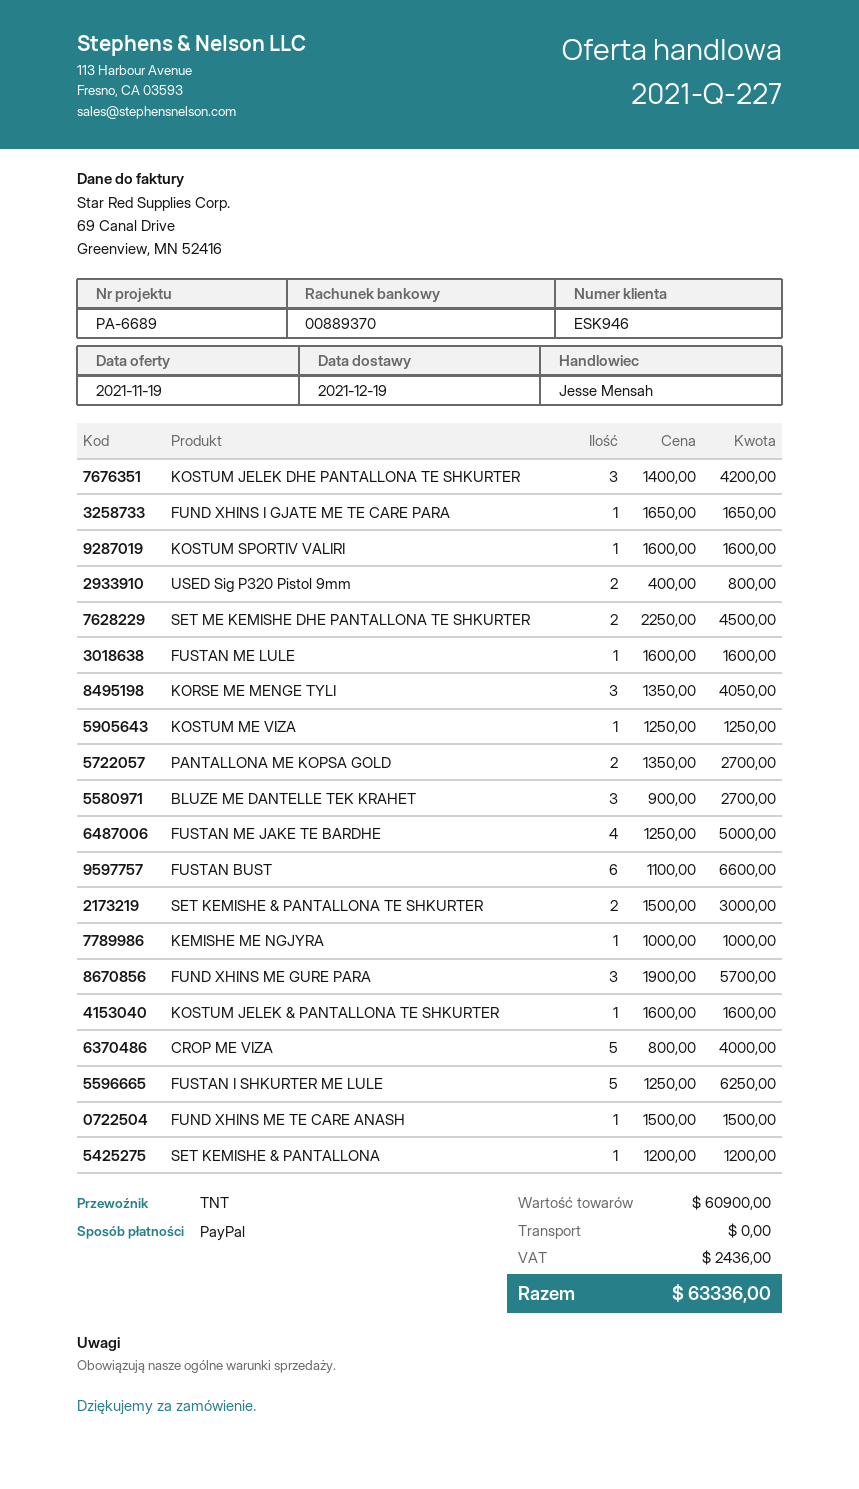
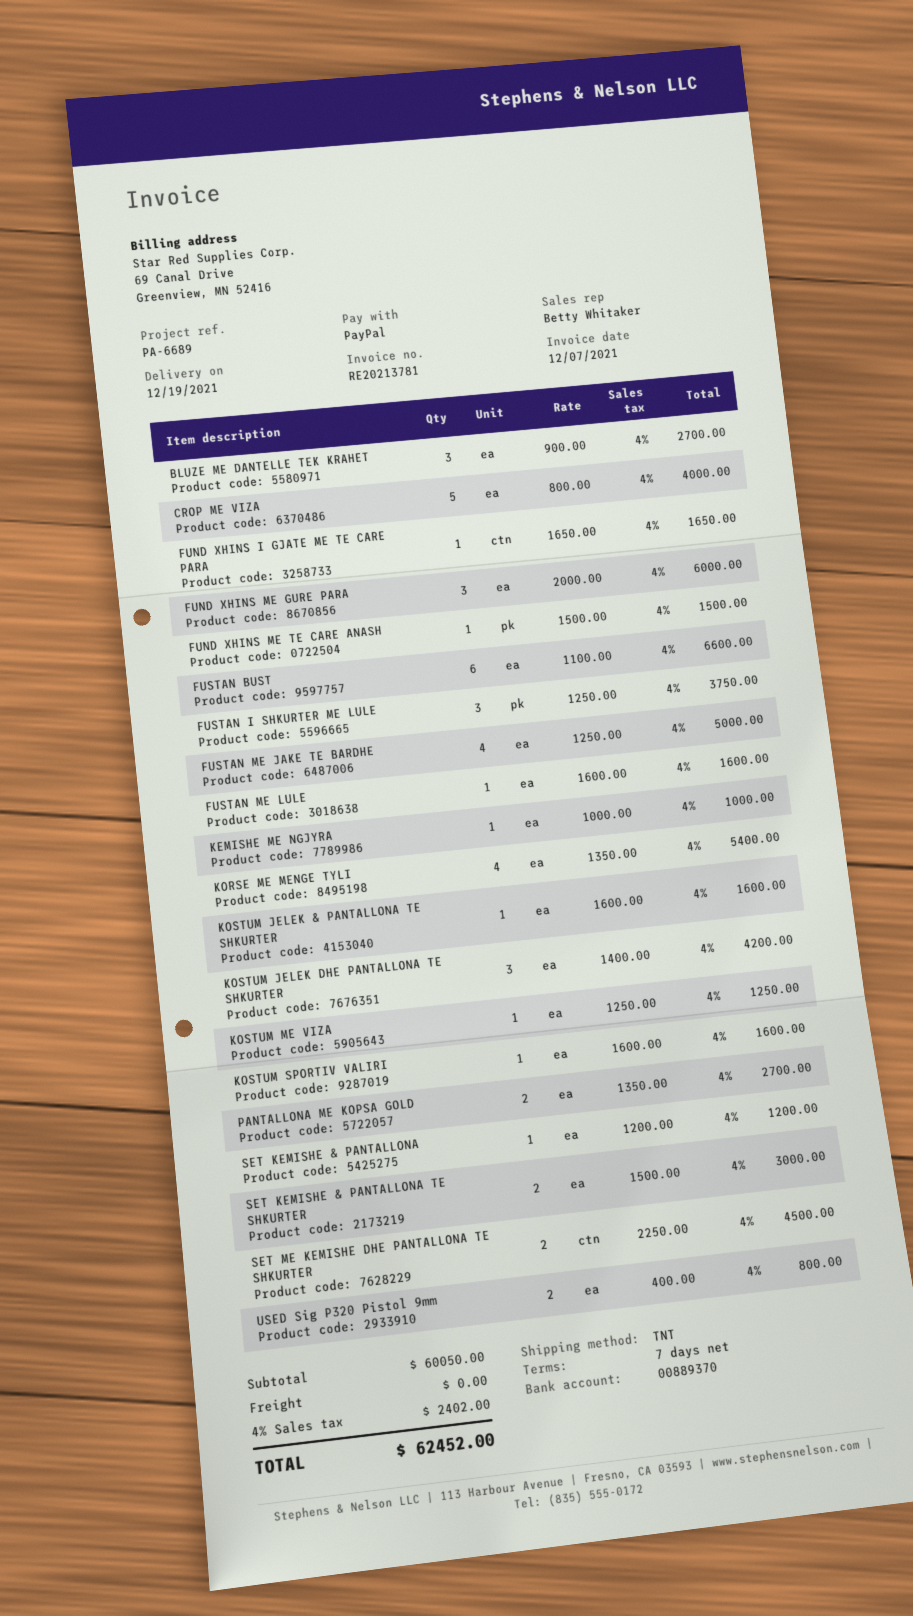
sales rep: Jesse Mensah -> Betty Whitaker
KORSE ME MENGE TYLI: 3 x 1350.00 = 4050.00 -> 4 x 1350.00 = 5400.00
FUND XHINS ME GURE PARA: 3 x 1900.00 = 5700.00 -> 3 x 2000.00 = 6000.00
FUSTAN I SHKURTER ME LULE: 5 x 1250.00 = 6250.00 -> 3 x 1250.00 = 3750.00
subtotal: 60900.00 -> 60050.00
tax: 2436.00 -> 2402.00
total: 63336.00 -> 62452.00

